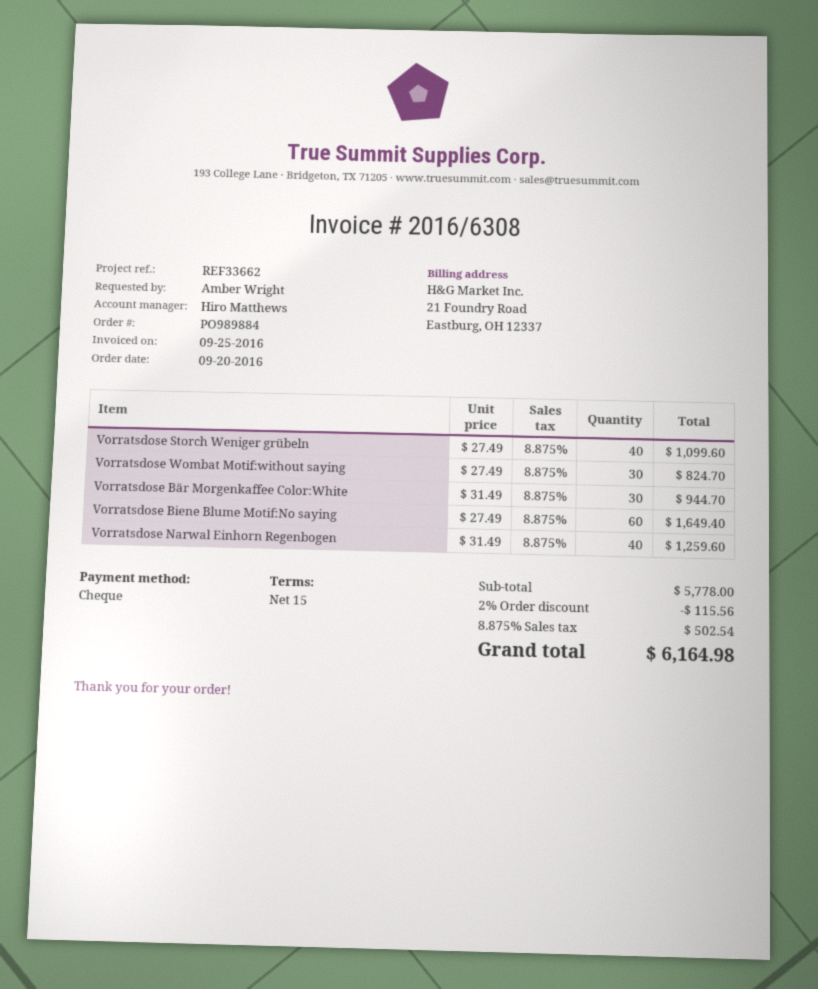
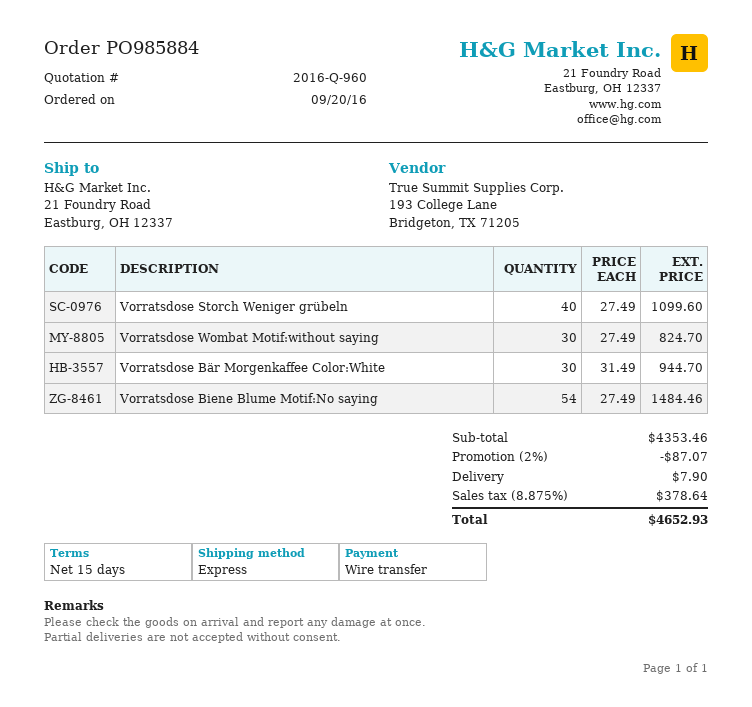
order number: PO989884 -> PO985884
payment method: cheque -> bank transfer
Vorratsdose Biene Blume Motif:No saying: 60 x 27.49 = 1649.40 -> 54 x 27.49 = 1484.46
Vorratsdose Narwal Einhorn Regenbogen: 40 x 31.49 = 1259.60 -> none
subtotal: 5778.00 -> 4353.46
discount: 2% = 115.56 -> 2% = 87.07
shipping: none -> 7.90
tax: 8.875% = 502.54 -> 8.875% = 378.64
total: 6164.98 -> 4652.93

